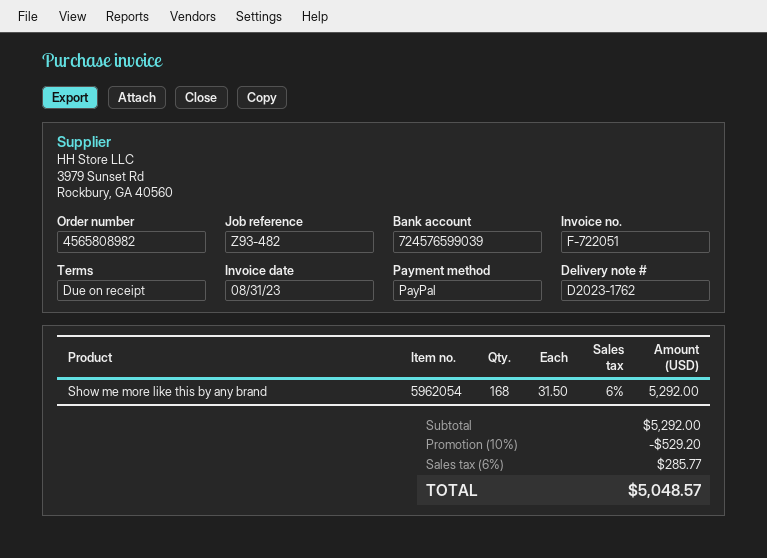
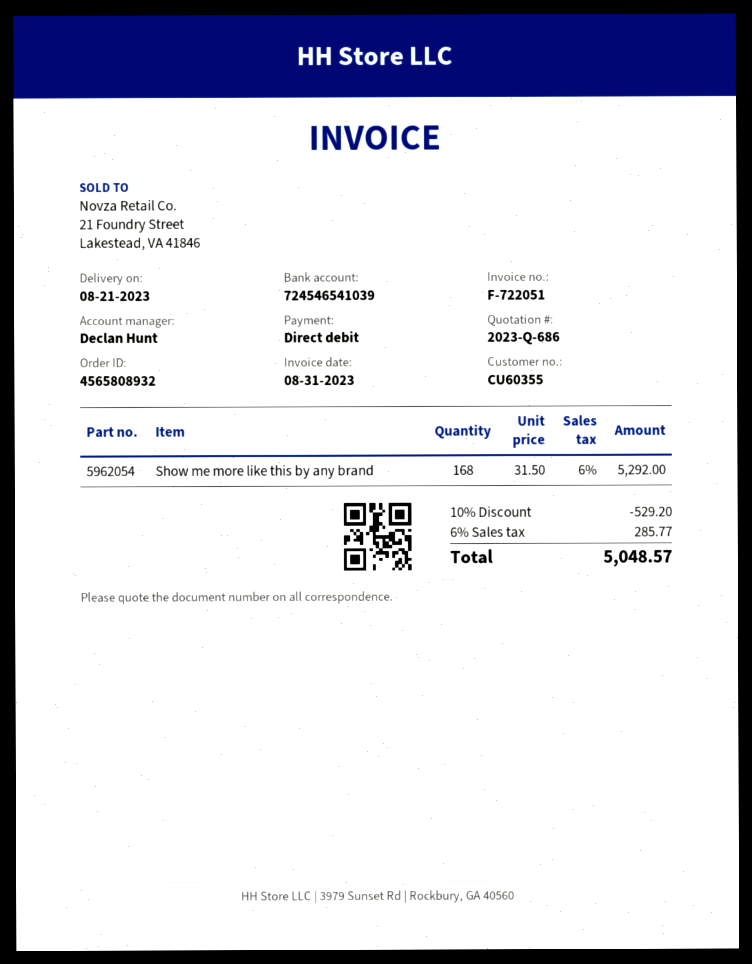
order number: 4565808982 -> 4565808932
payment method: PayPal -> direct debit
bank account: 724576599039 -> 724546541039

